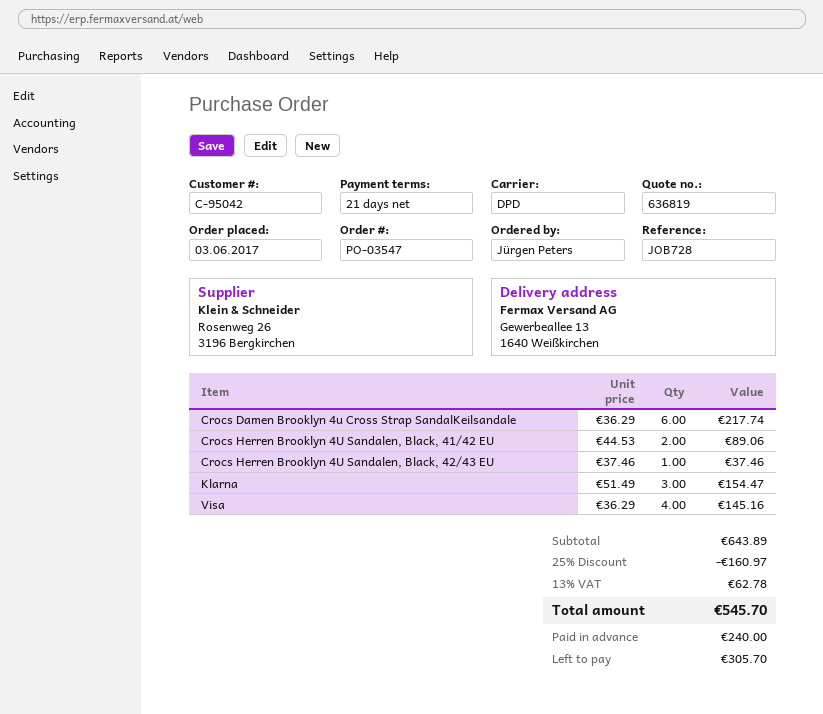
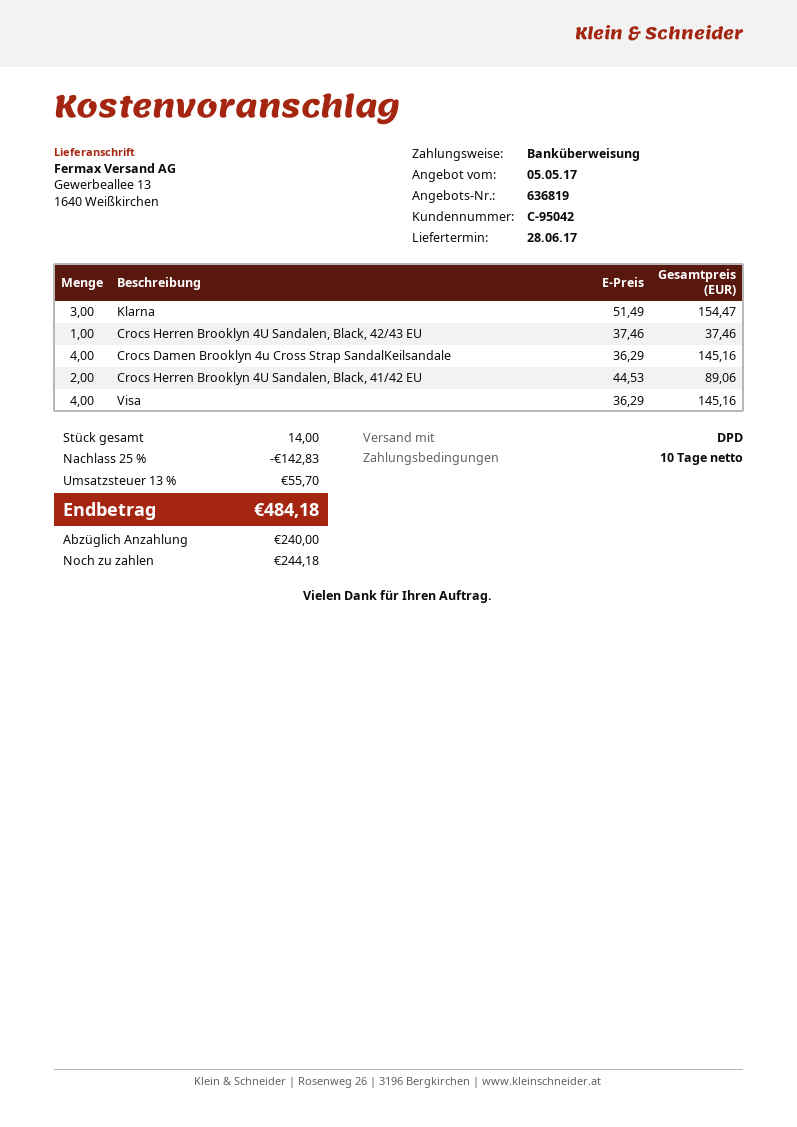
payment terms: 21 days -> 10 days
Crocs Damen Brooklyn 4u Cross Strap SandalKeilsandale: 6 x 36.29 = 217.74 -> 4 x 36.29 = 145.16
discount: 25% = 160.97 -> 25% = 142.83
tax: 13% = 62.78 -> 13% = 55.70
total: 545.70 -> 484.18
balance: 305.70 -> 244.18

